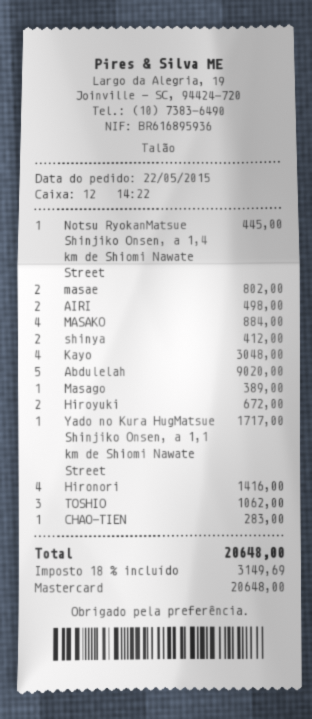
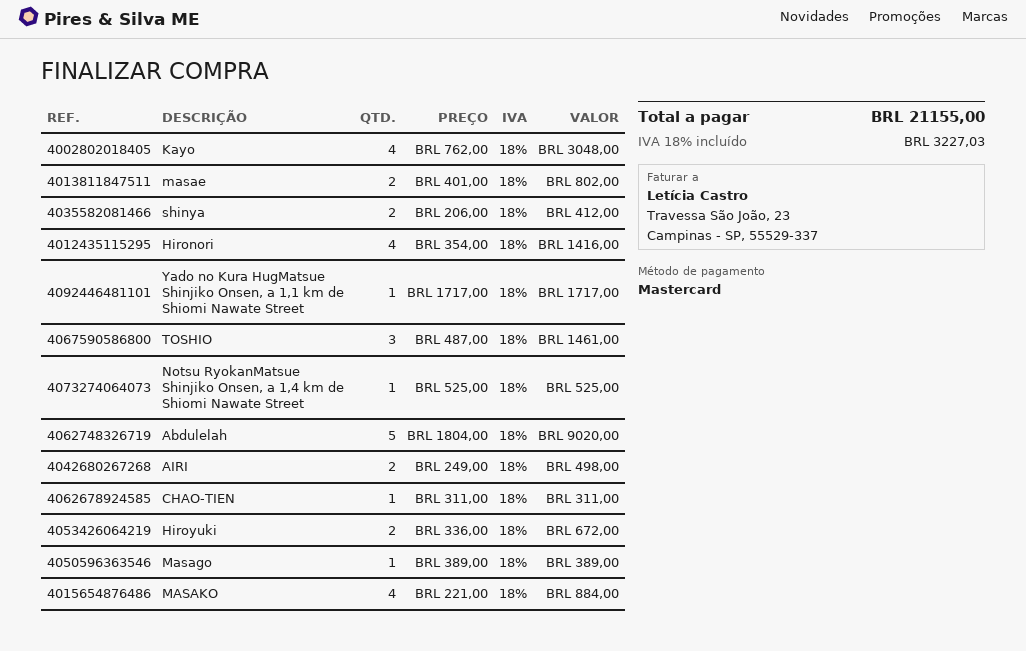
Notsu RyokanMatsue Shinjiko Onsen, a 1,4 km de Shiomi Nawate Street: 1 for 445.00 -> 1 for 525.00
TOSHIO: 3 for 1062.00 -> 3 for 1461.00
CHAO-TIEN: 1 for 283.00 -> 1 for 311.00
tax: 18% = 3149.69 -> 18% = 3227.03
total: 20648.00 -> 21155.00

